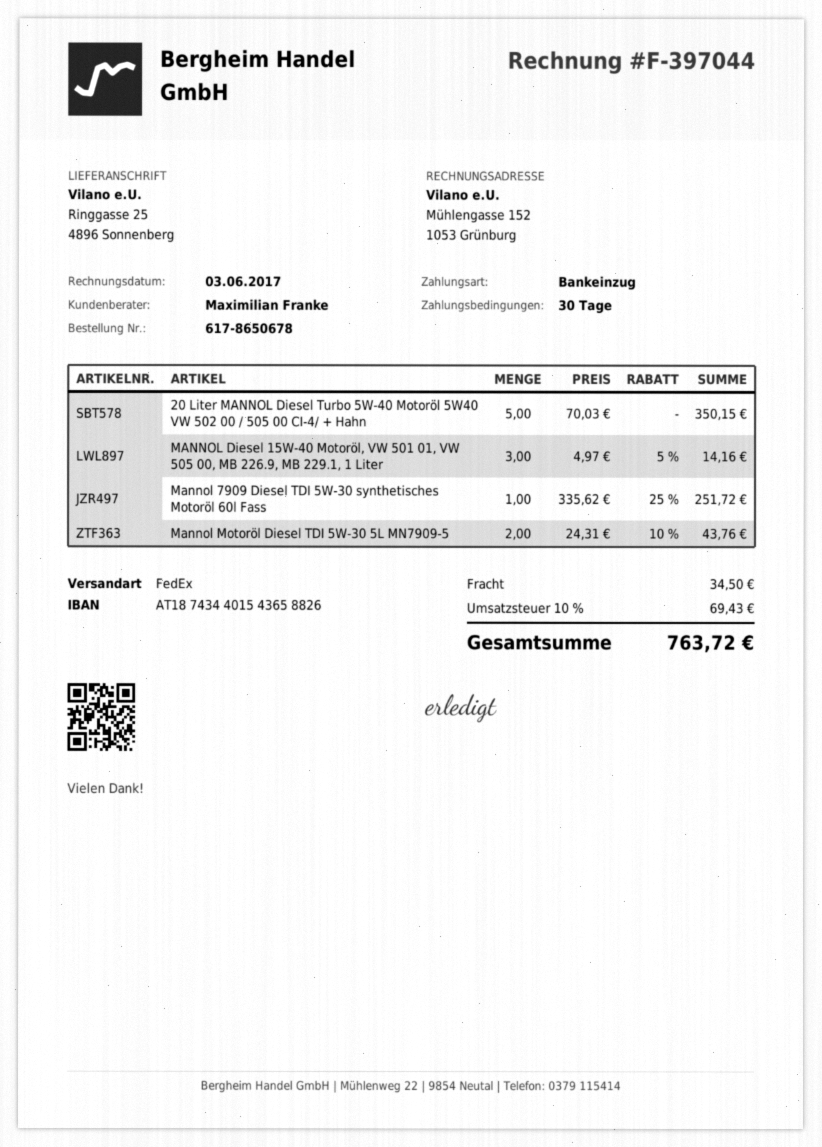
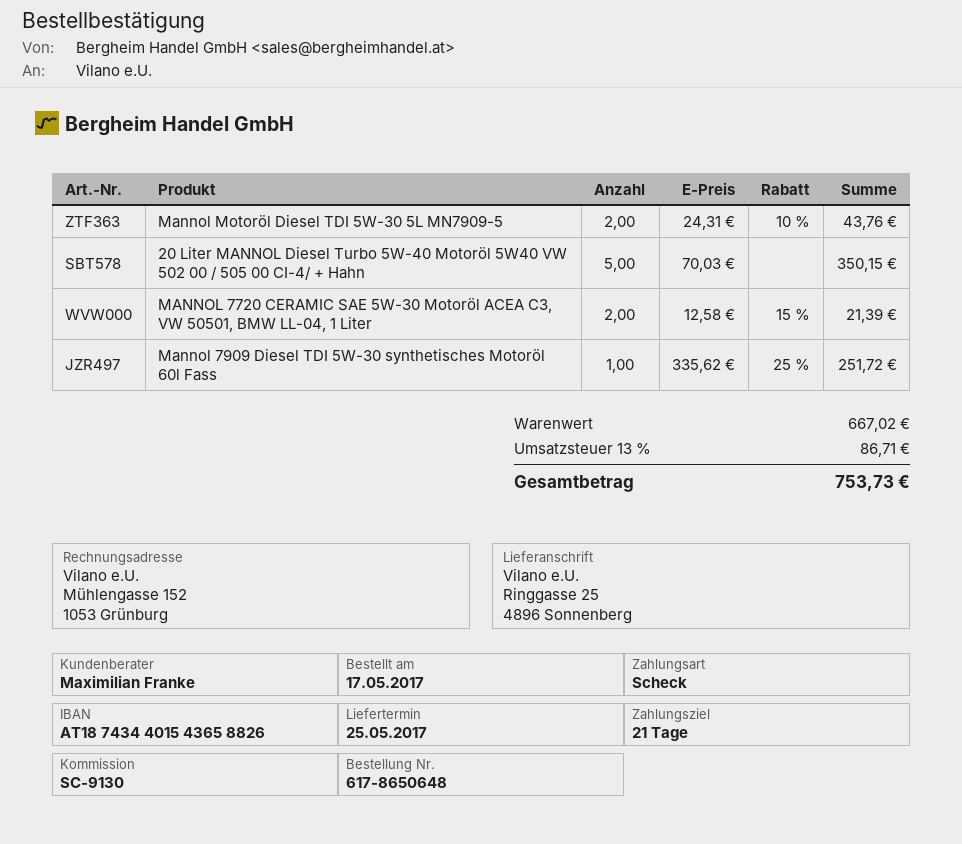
order number: 617-8650678 -> 617-8650648
payment terms: 30 days -> 21 days
payment method: direct debit -> cheque
MANNOL Diesel 15W-40 Motoröl, VW 501 01, VW 505 00, MB 226.9, MB 229.1, 1 Liter: 3 x 4.97 - 5% = 14.16 -> none
MANNOL 7720 CERAMIC SAE 5W-30 Motoröl ACEA C3, VW 50501, BMW LL-04, 1 Liter: none -> 2 x 12.58 - 15% = 21.39
shipping: 34.50 -> none
tax: 10% = 69.43 -> 13% = 86.71
total: 763.72 -> 753.73

